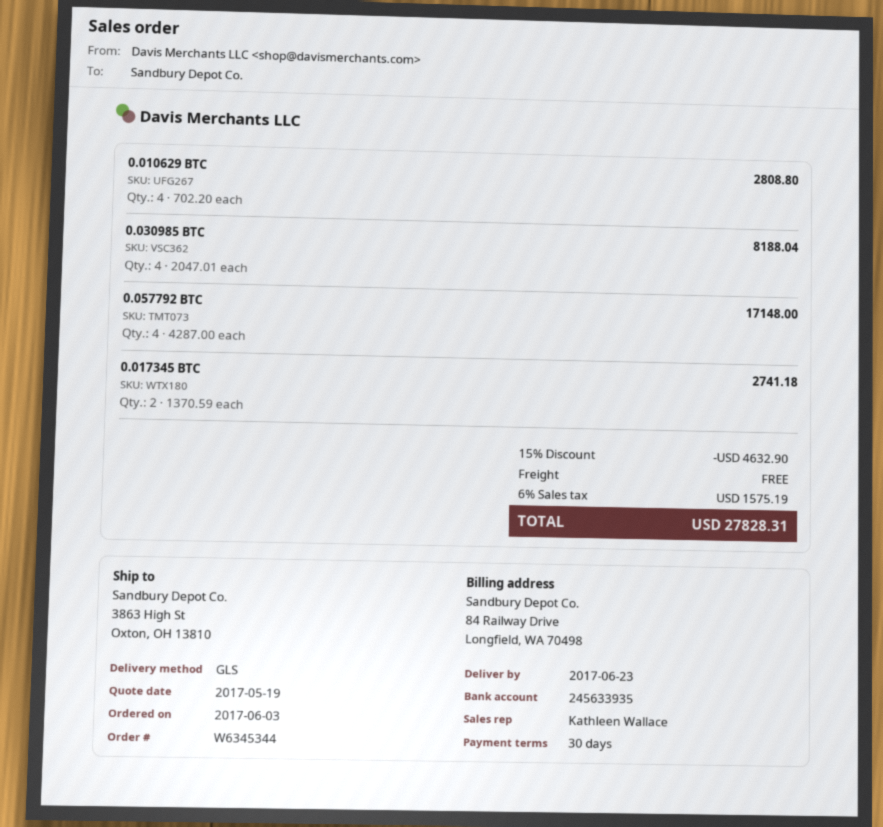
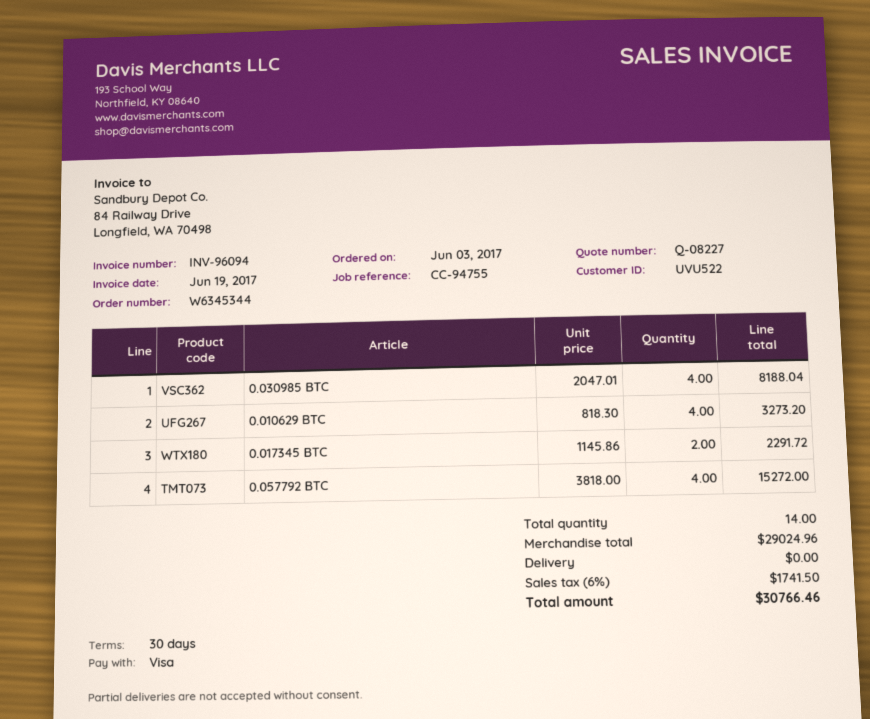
0.010629 BTC: 4 x 702.20 = 2808.80 -> 4 x 818.30 = 3273.20
0.057792 BTC: 4 x 4287.00 = 17148.00 -> 4 x 3818.00 = 15272.00
0.017345 BTC: 2 x 1370.59 = 2741.18 -> 2 x 1145.86 = 2291.72
discount: 15% = 4632.90 -> none
tax: 6% = 1575.19 -> 6% = 1741.50
total: 27828.31 -> 30766.46

